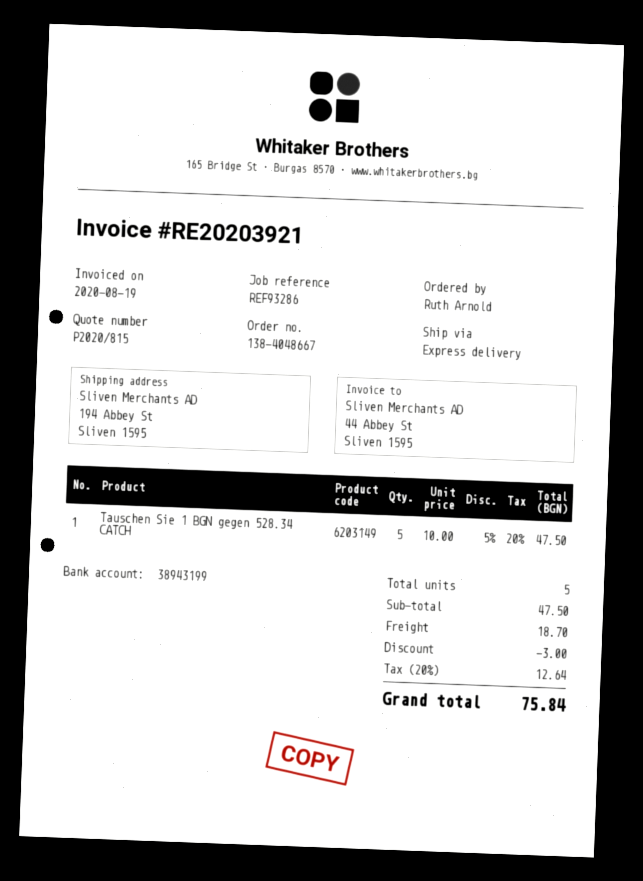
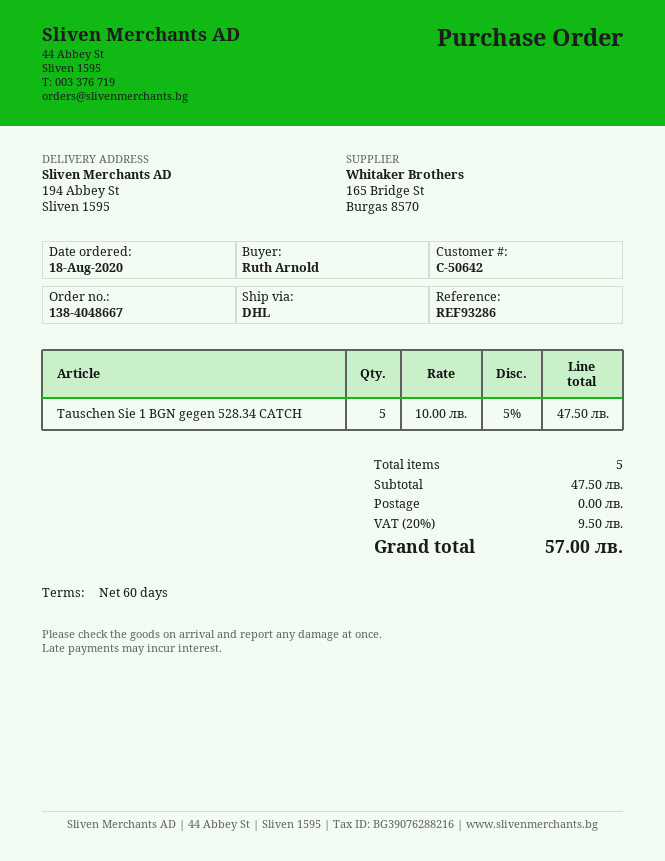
shipping method: express -> DHL
discount: 3.00 -> none
shipping: 18.70 -> 0.00
tax: 20% = 12.64 -> 20% = 9.50
total: 75.84 -> 57.00

